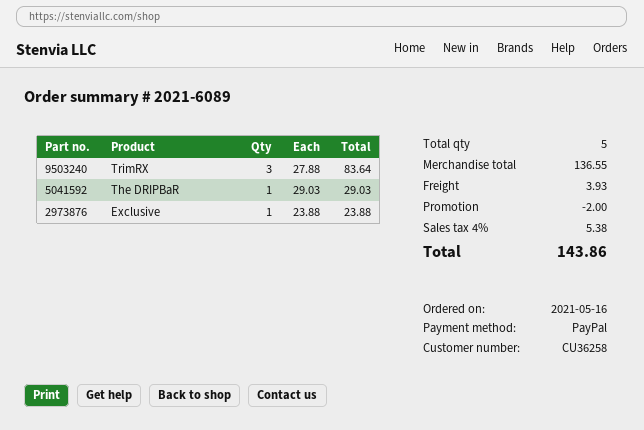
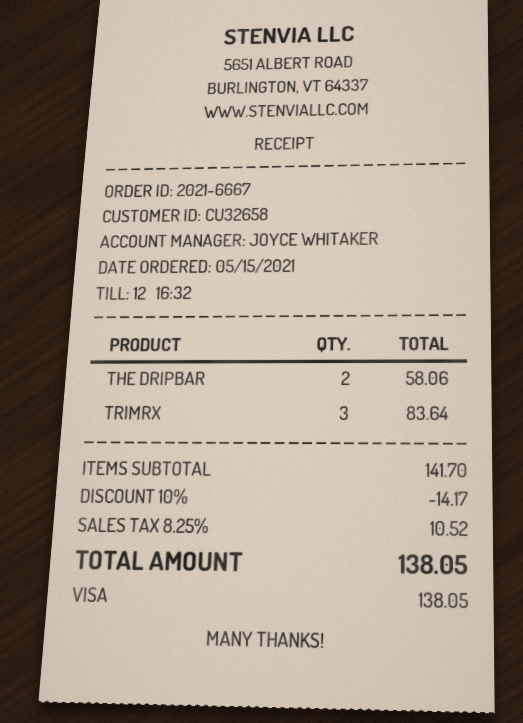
order number: 2021-6089 -> 2021-6667
order date: 2021-05-16 -> 2021-05-15
customer number: CU36258 -> CU32658
payment method: PayPal -> Visa
The DRIPBaR: 1 for 29.03 -> 2 for 58.06
Exclusive: 1 for 23.88 -> none
subtotal: 136.55 -> 141.70
discount: 2.00 -> 14.17
shipping: 3.93 -> none
tax: 4% = 5.38 -> 8.25% = 10.52
total: 143.86 -> 138.05

